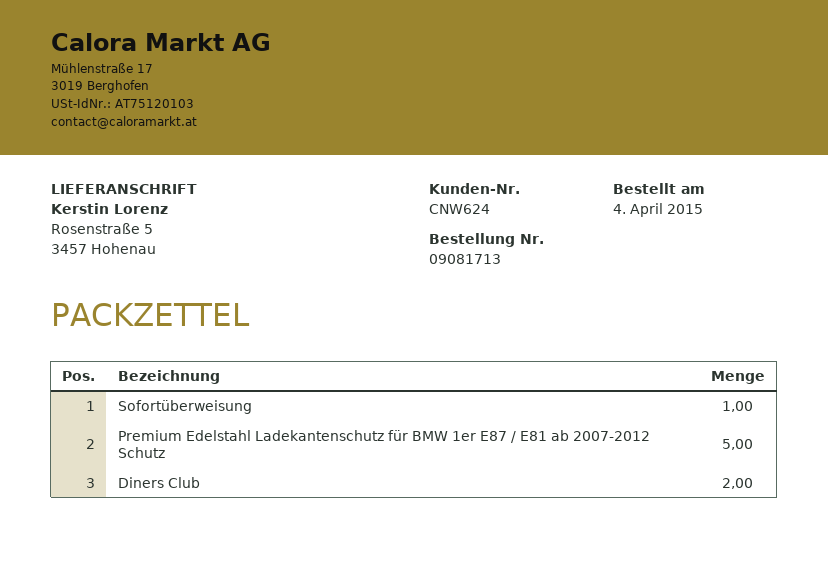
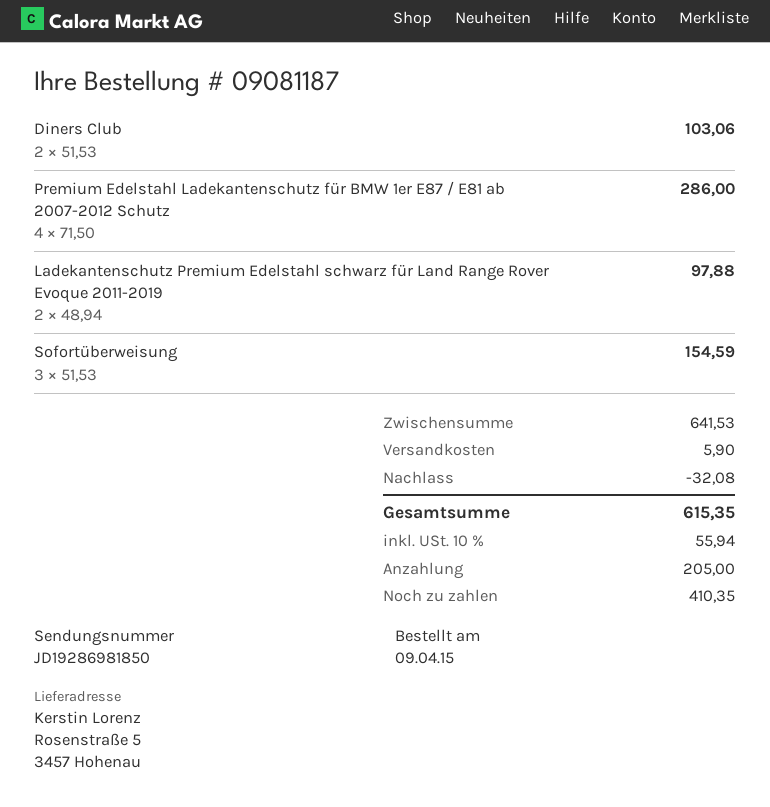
order number: 09081713 -> 09081187
order date: 2015-04-04 -> 2015-04-09
Sofortüberweisung: 1 -> 3
Premium Edelstahl Ladekantenschutz für BMW 1er E87 / E81 ab 2007-2012 Schutz: 5 -> 4
Ladekantenschutz Premium Edelstahl schwarz für Land Range Rover Evoque 2011-2019: none -> 2

